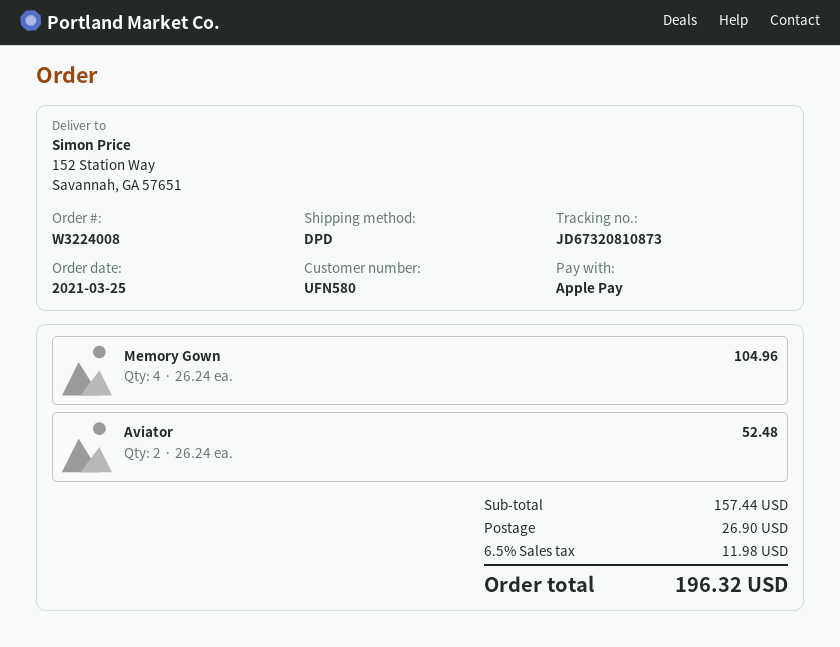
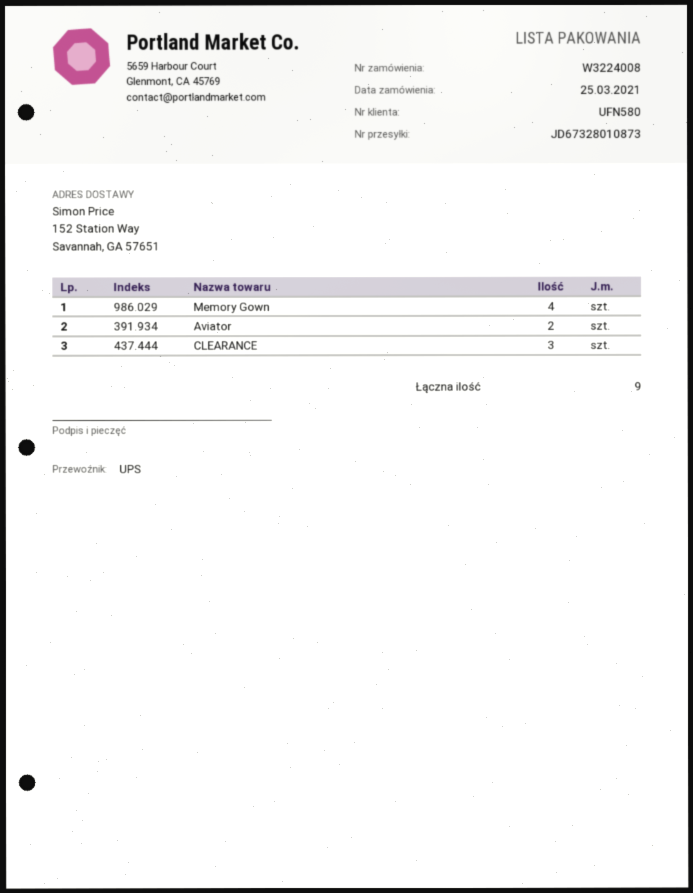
shipping method: DPD -> UPS
tracking number: JD67320810873 -> JD67328010873
CLEARANCE: none -> 3

